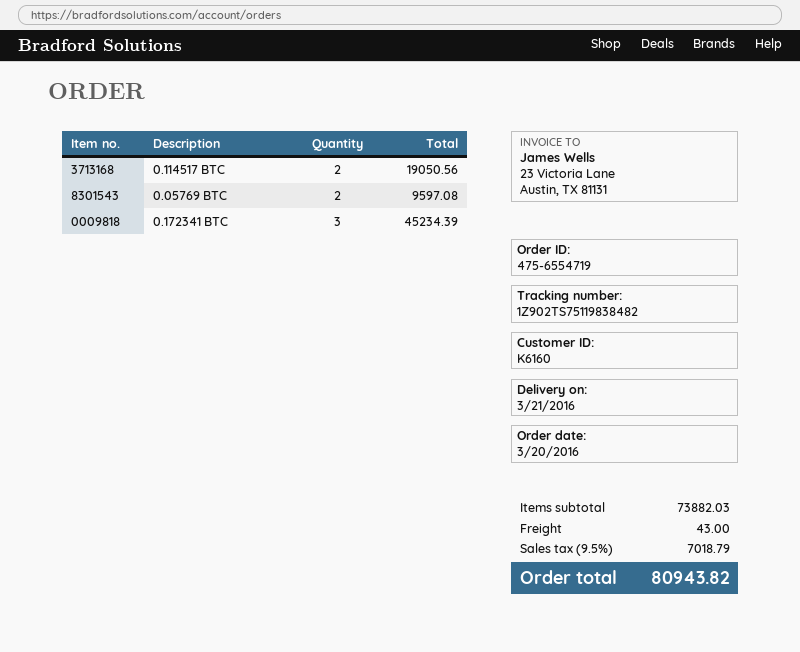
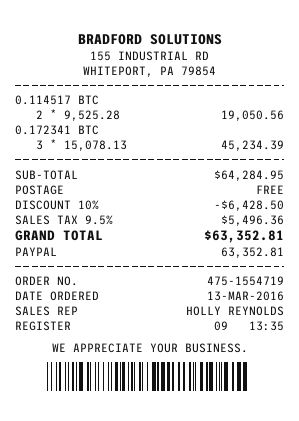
order number: 475-6554719 -> 475-1554719
order date: 2016-03-20 -> 2016-03-13
0.05769 BTC: 2 for 9597.08 -> none
subtotal: 73882.03 -> 64284.95
discount: none -> 10% = 6428.50
shipping: 43.00 -> 0.00
tax: 9.5% = 7018.79 -> 9.5% = 5496.36
total: 80943.82 -> 63352.81

